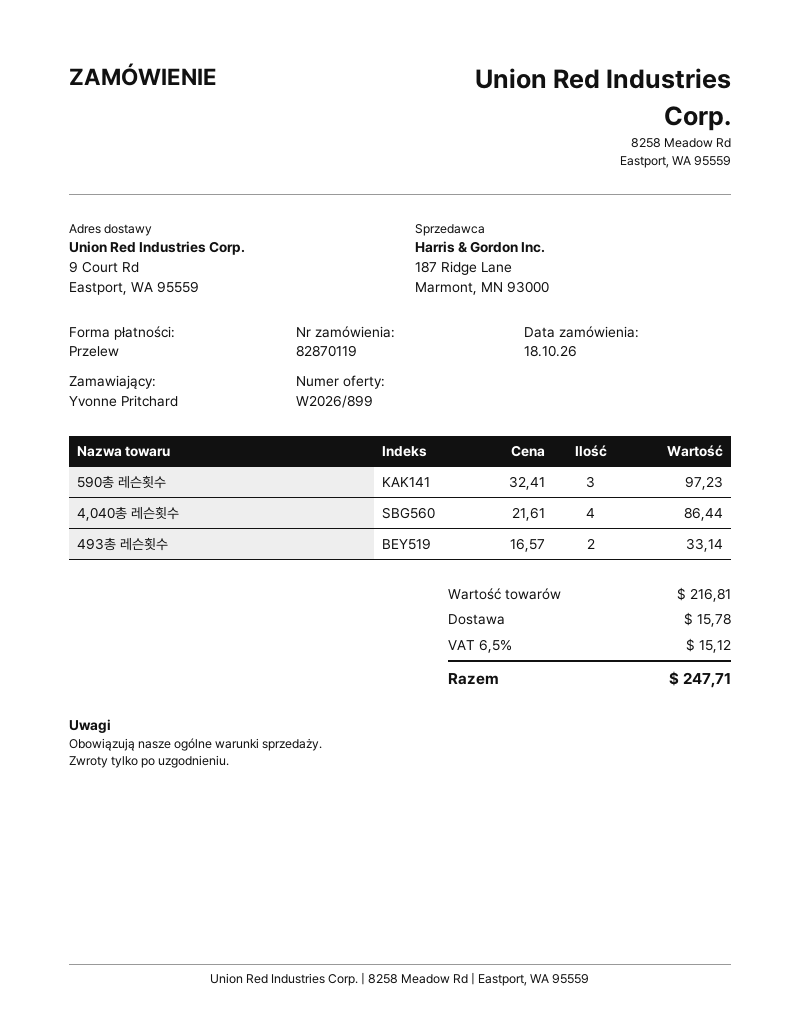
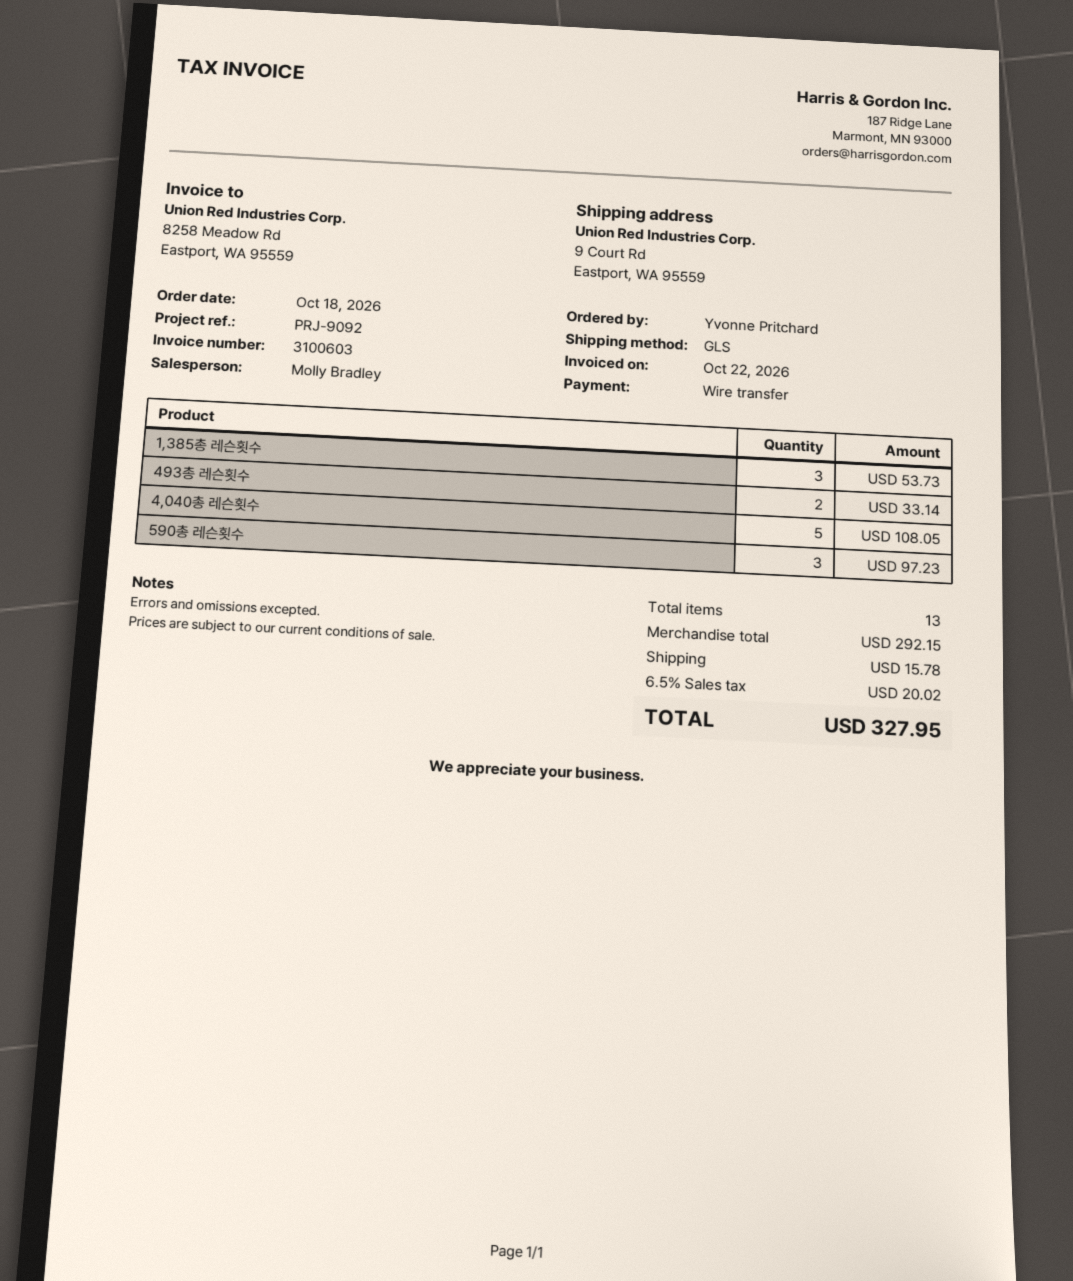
4,040총 레슨횟수: 4 for 86.44 -> 5 for 108.05
1,385총 레슨횟수: none -> 3 for 53.73
subtotal: 216.81 -> 292.15
tax: 6.5% = 15.12 -> 6.5% = 20.02
total: 247.71 -> 327.95

